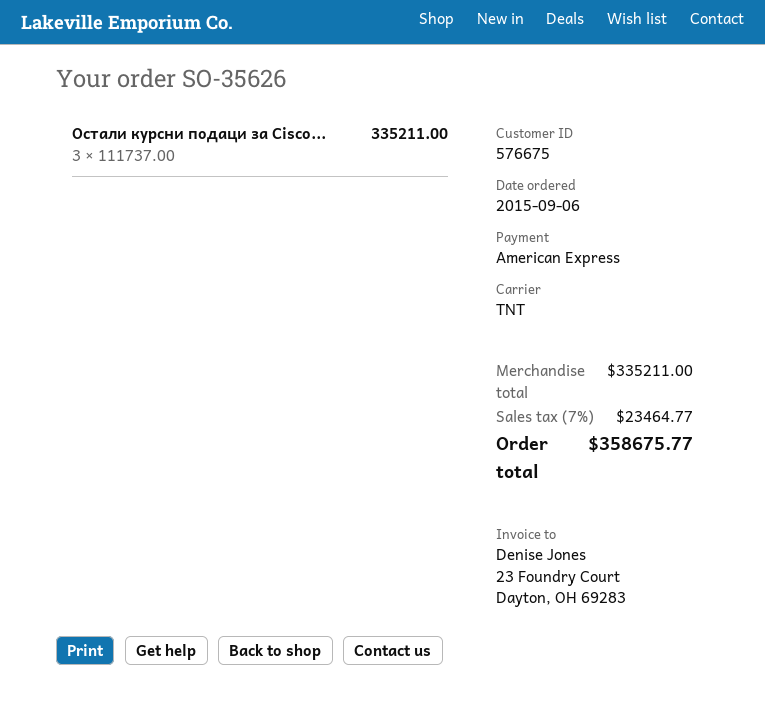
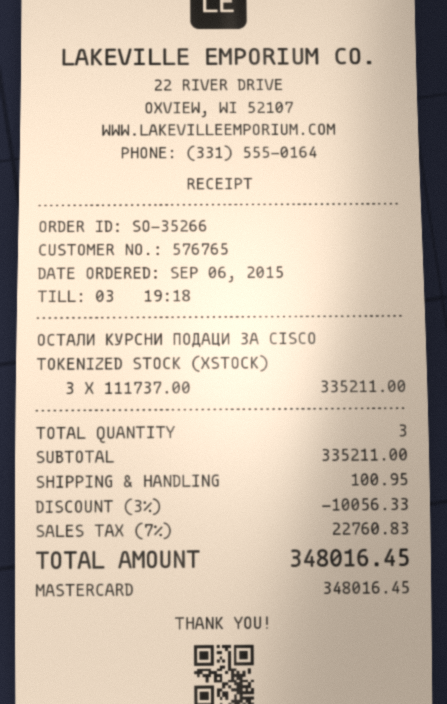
order number: SO-35626 -> SO-35266
customer number: 576675 -> 576765
payment method: American Express -> Mastercard
discount: none -> 3% = 10056.33
shipping: none -> 100.95
tax: 7% = 23464.77 -> 7% = 22760.83
total: 358675.77 -> 348016.45

